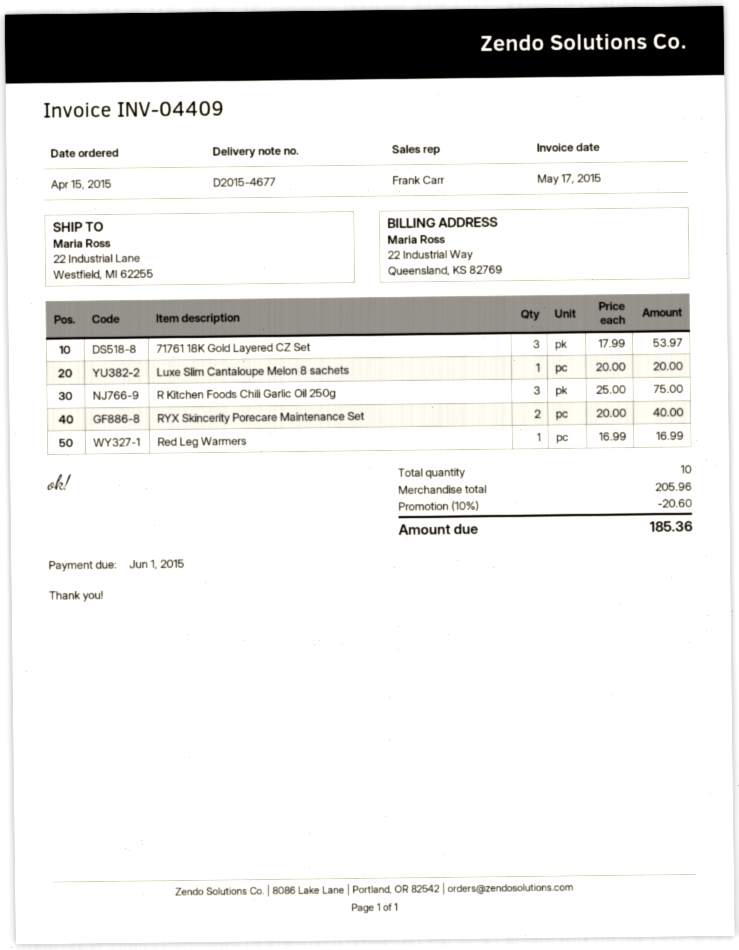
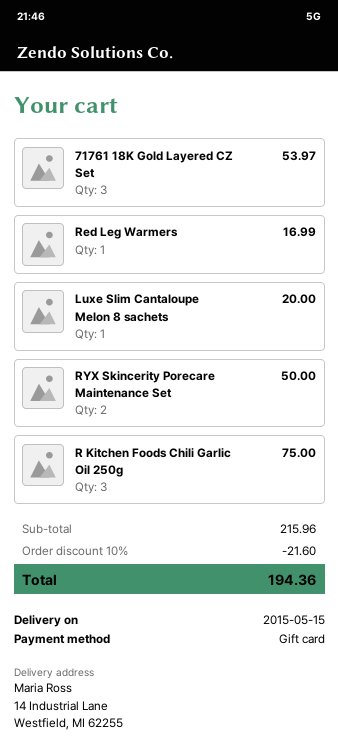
ship to: 22 Industrial Lane, Westfield, MI 62255 -> 14 Industrial Lane, Westfield, MI 62255
RYX Skincerity Porecare Maintenance Set: 2 for 40.00 -> 2 for 50.00
subtotal: 205.96 -> 215.96
discount: 10% = 20.60 -> 10% = 21.60
total: 185.36 -> 194.36

